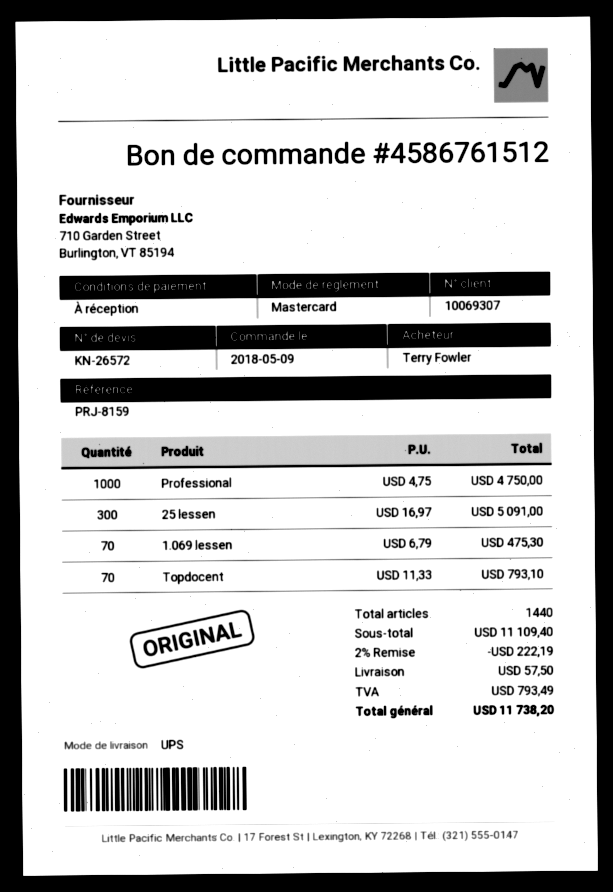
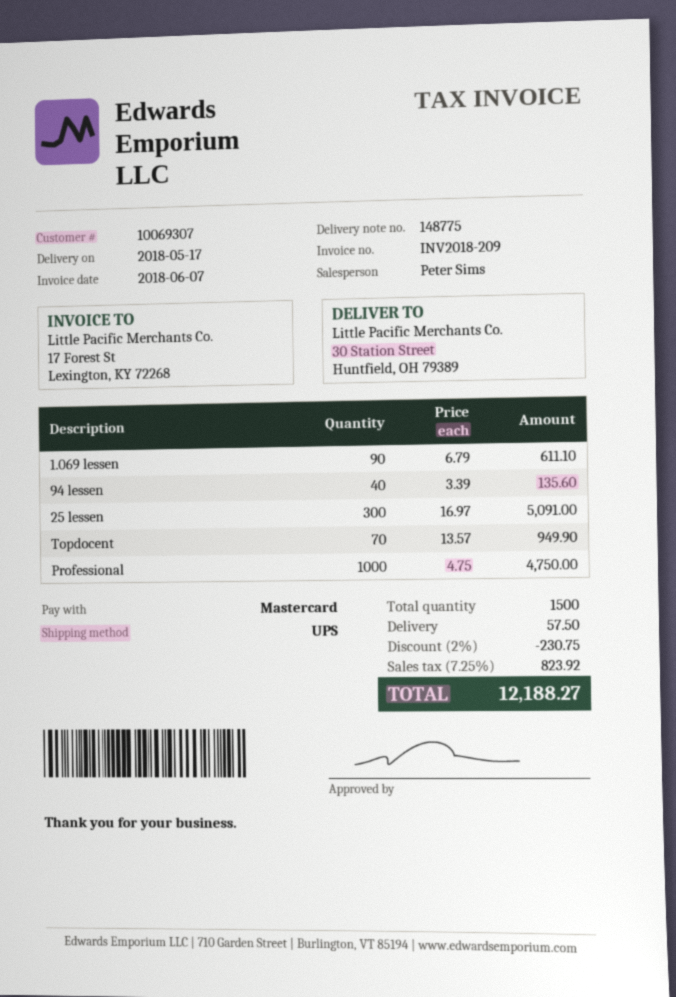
1.069 lessen: 70 x 6.79 = 475.30 -> 90 x 6.79 = 611.10
Topdocent: 70 x 11.33 = 793.10 -> 70 x 13.57 = 949.90
94 lessen: none -> 40 x 3.39 = 135.60
total quantity: 1440 -> 1500
discount: 2% = 222.19 -> 2% = 230.75
tax: 793.49 -> 823.92
total: 11738.20 -> 12188.27

